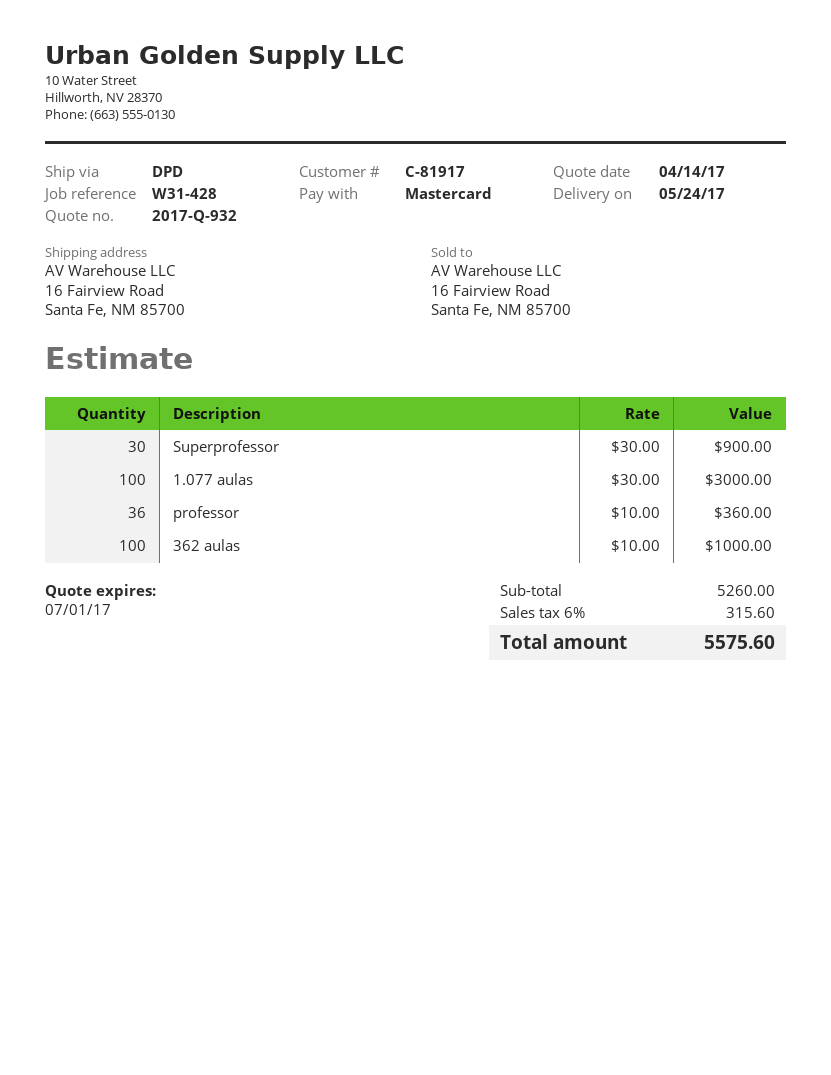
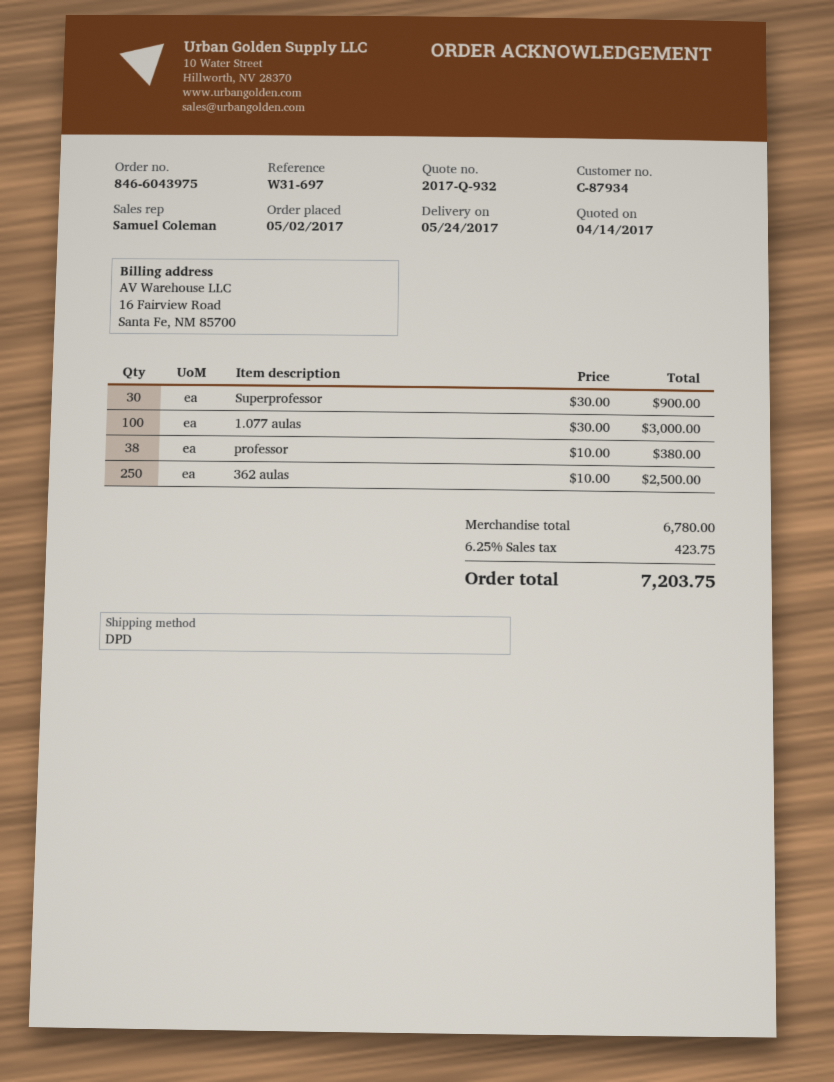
customer number: C-81917 -> C-87934
reference: W31-428 -> W31-697
professor: 36 x 10.00 = 360.00 -> 38 x 10.00 = 380.00
362 aulas: 100 x 10.00 = 1000.00 -> 250 x 10.00 = 2500.00
subtotal: 5260.00 -> 6780.00
tax: 6% = 315.60 -> 6.25% = 423.75
total: 5575.60 -> 7203.75

